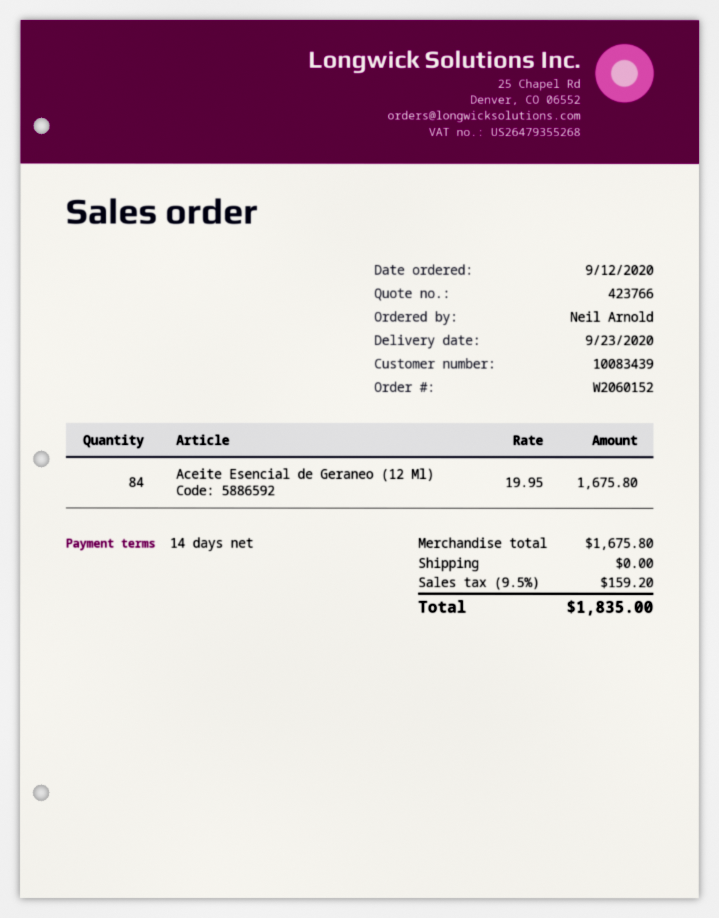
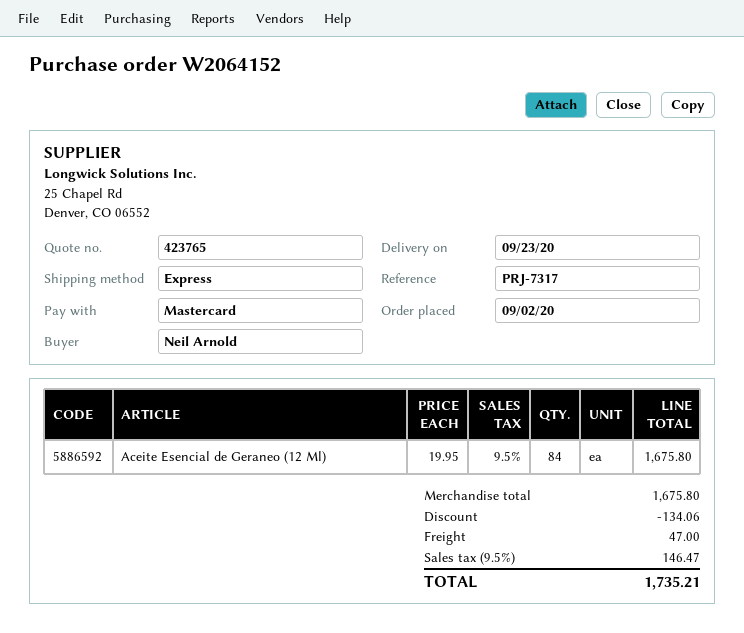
quote number: 423766 -> 423765
order number: W2060152 -> W2064152
order date: 2020-09-12 -> 2020-09-02
discount: none -> 134.06
shipping: 0.00 -> 47.00
tax: 9.5% = 159.20 -> 9.5% = 146.47
total: 1835.00 -> 1735.21

